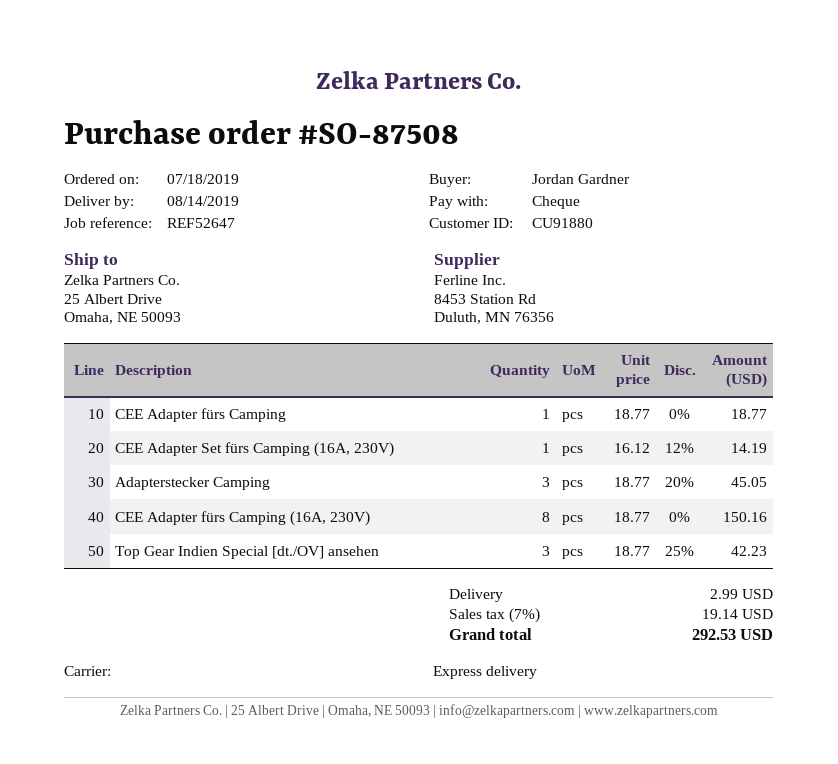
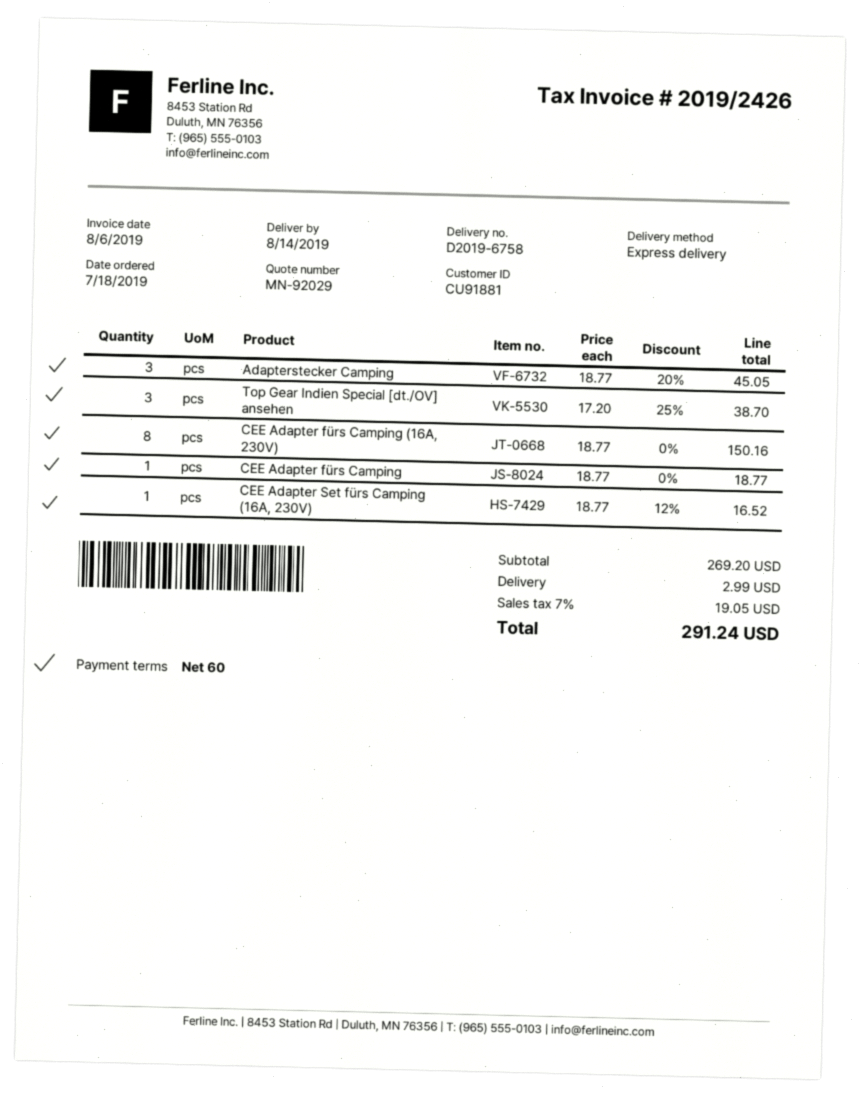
customer number: CU91880 -> CU91881
CEE Adapter Set fürs Camping (16A, 230V): 1 x 16.12 - 12% = 14.19 -> 1 x 18.77 - 12% = 16.52
Top Gear Indien Special [dt./OV] ansehen: 3 x 18.77 - 25% = 42.23 -> 3 x 17.20 - 25% = 38.70
tax: 7% = 19.14 -> 7% = 19.05
total: 292.53 -> 291.24

